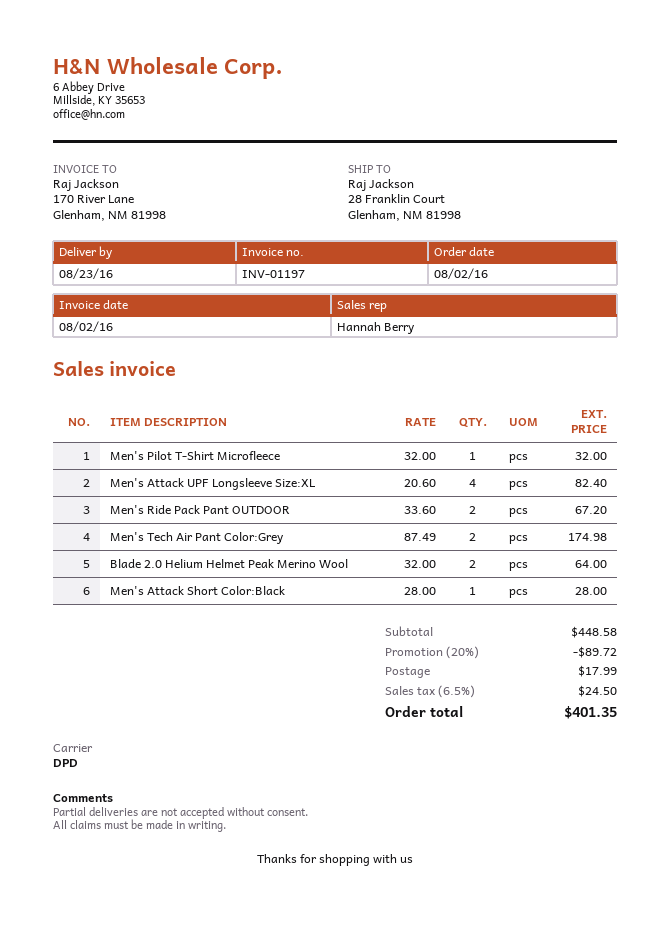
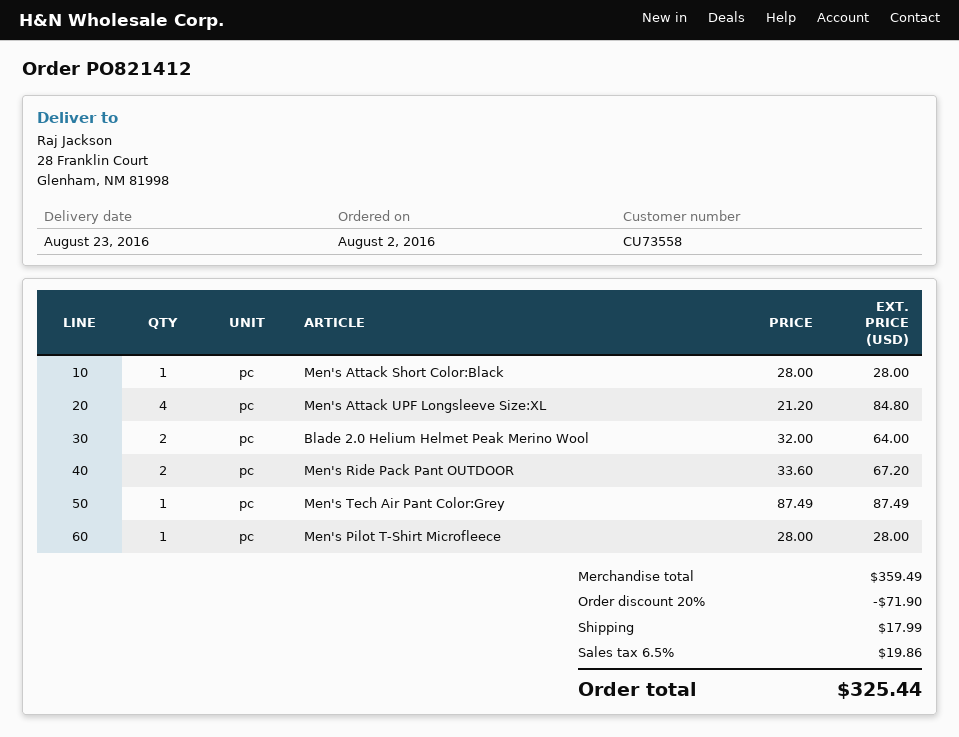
Men's Pilot T-Shirt Microfleece: 1 x 32.00 = 32.00 -> 1 x 28.00 = 28.00
Men's Attack UPF Longsleeve Size:XL: 4 x 20.60 = 82.40 -> 4 x 21.20 = 84.80
Men's Tech Air Pant Color:Grey: 2 x 87.49 = 174.98 -> 1 x 87.49 = 87.49
subtotal: 448.58 -> 359.49
discount: 20% = 89.72 -> 20% = 71.90
tax: 6.5% = 24.50 -> 6.5% = 19.86
total: 401.35 -> 325.44

